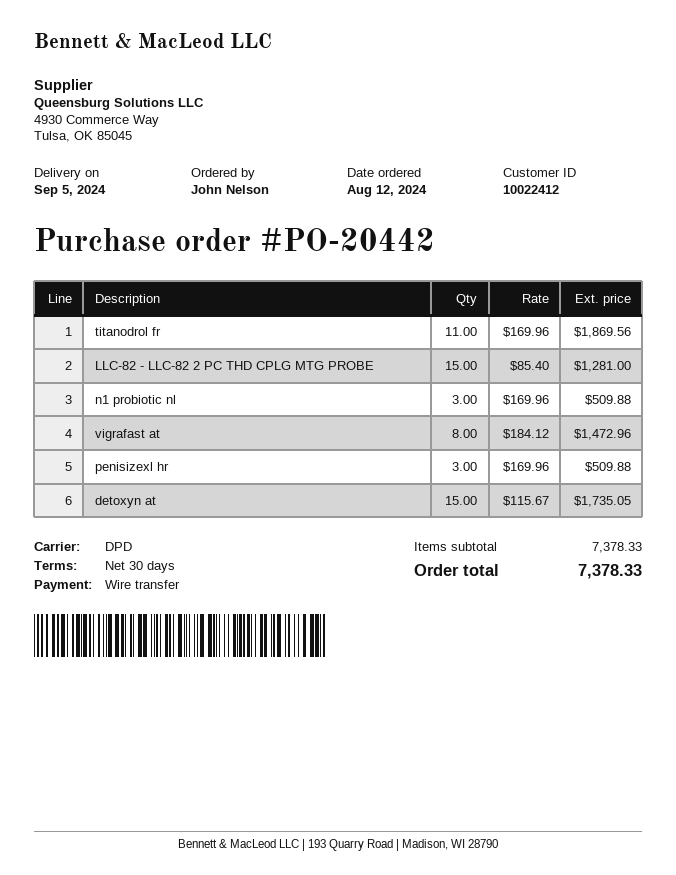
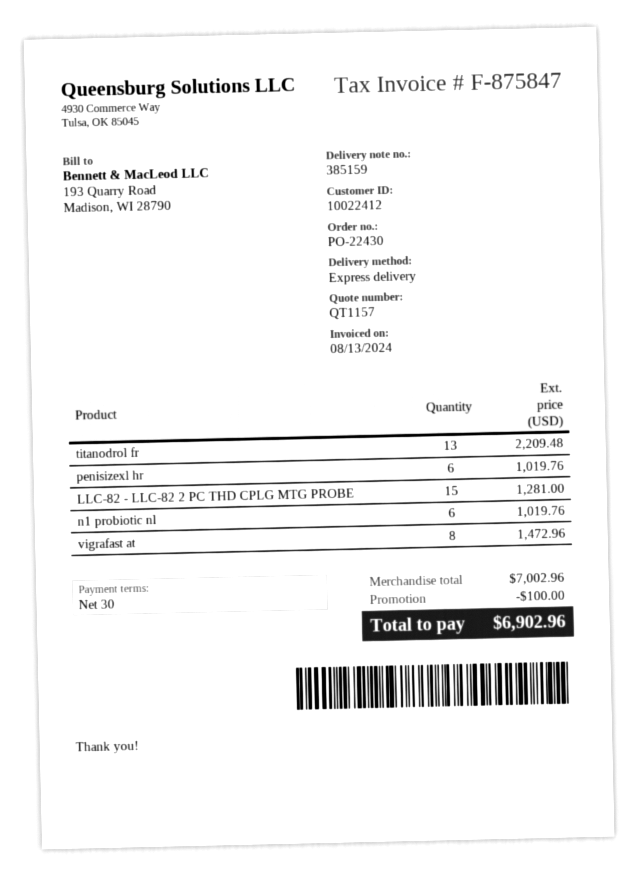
order number: PO-20442 -> PO-22430
shipping method: DPD -> express
titanodrol fr: 11 for 1869.56 -> 13 for 2209.48
n1 probiotic nl: 3 for 509.88 -> 6 for 1019.76
penisizexl hr: 3 for 509.88 -> 6 for 1019.76
detoxyn at: 15 for 1735.05 -> none
subtotal: 7378.33 -> 7002.96
discount: none -> 100.00
total: 7378.33 -> 6902.96

